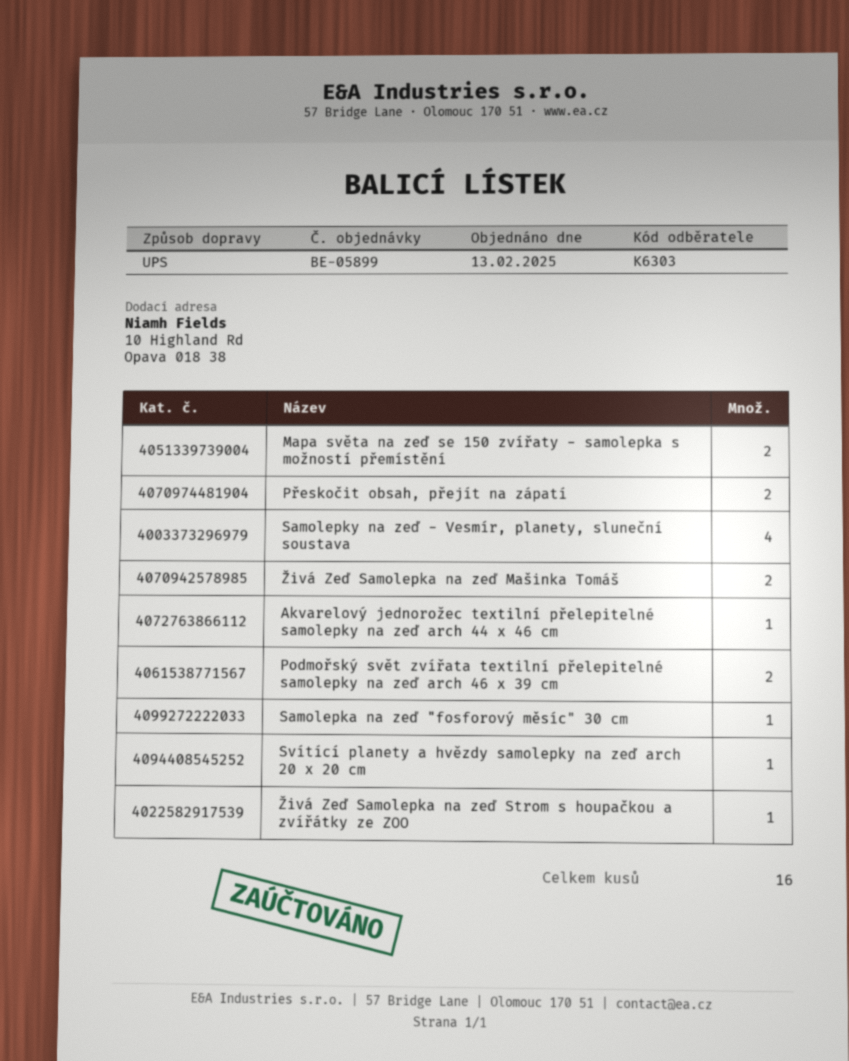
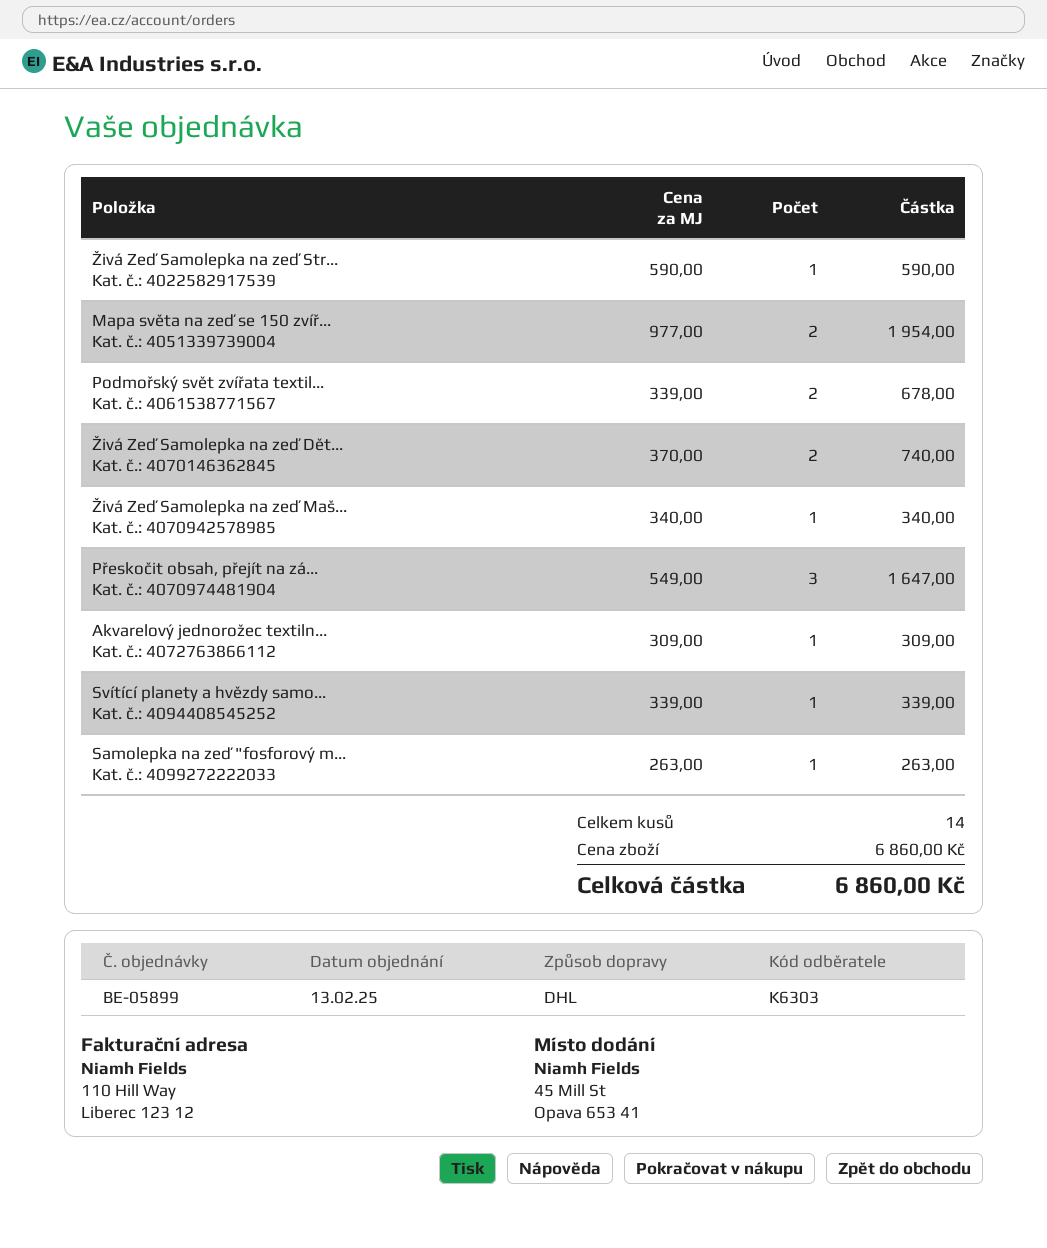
shipping method: UPS -> DHL
ship to: 10 Highland Rd, Opava 018 38 -> 45 Mill St, Opava 653 41
Přeskočit obsah, přejít na zápatí: 2 -> 3
Samolepky na zeď - Vesmír, planety, sluneční soustava: 4 -> none
Živá Zeď Samolepka na zeď Mašinka Tomáš: 2 -> 1
Živá Zeď Samolepka na zeď Dět...: none -> 2
total quantity: 16 -> 14

